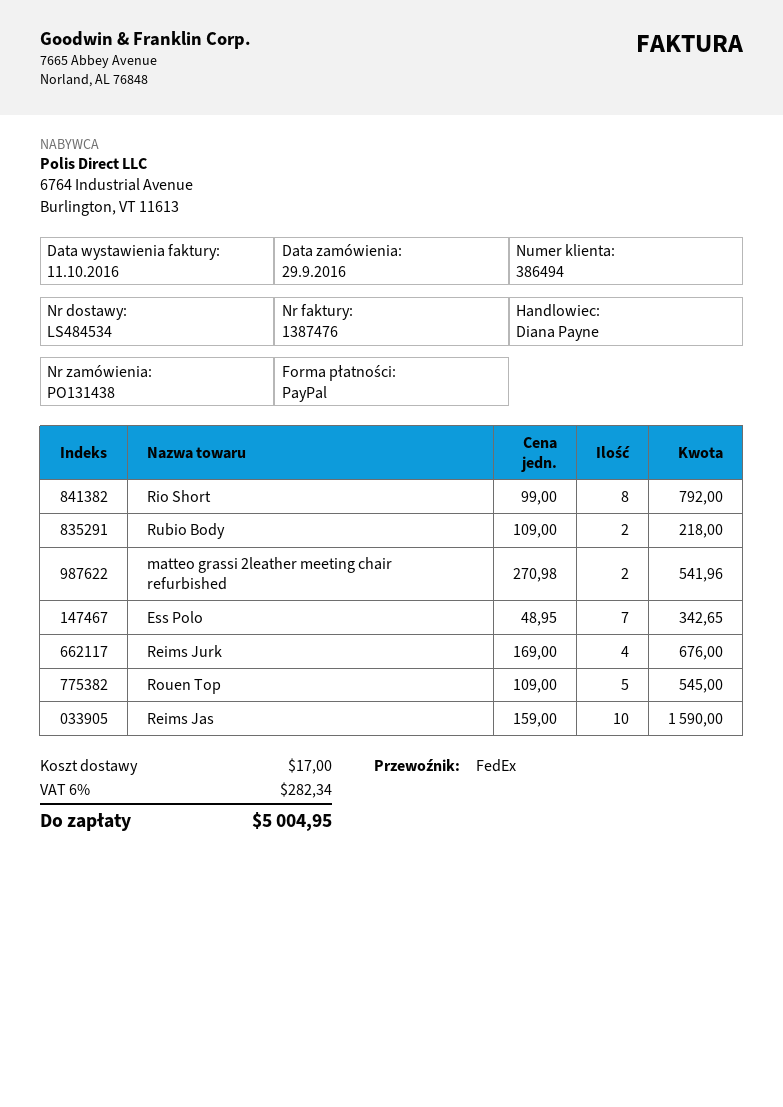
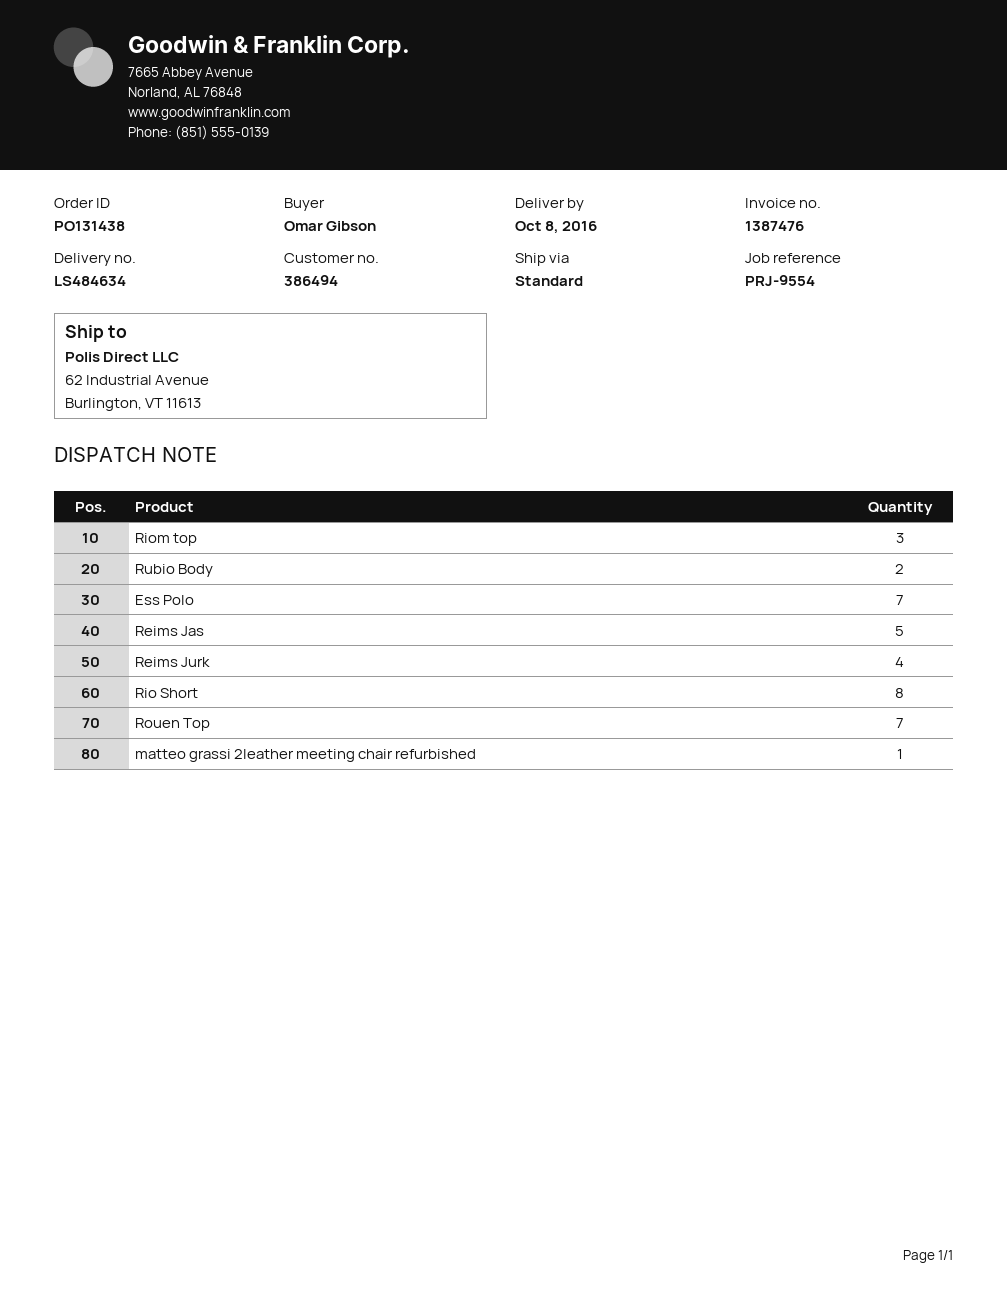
delivery note number: LS484534 -> LS484634
shipping method: FedEx -> standard
matteo grassi 2leather meeting chair refurbished: 2 -> 1
Rouen Top: 5 -> 7
Reims Jas: 10 -> 5
Riom top: none -> 3

